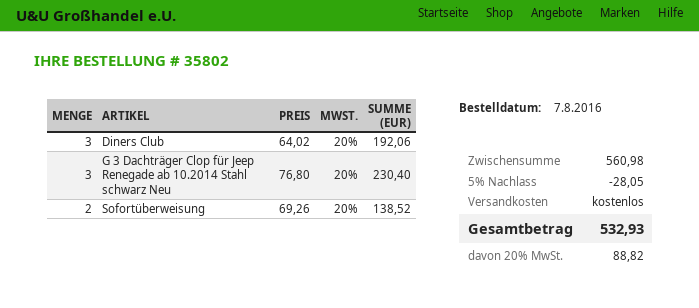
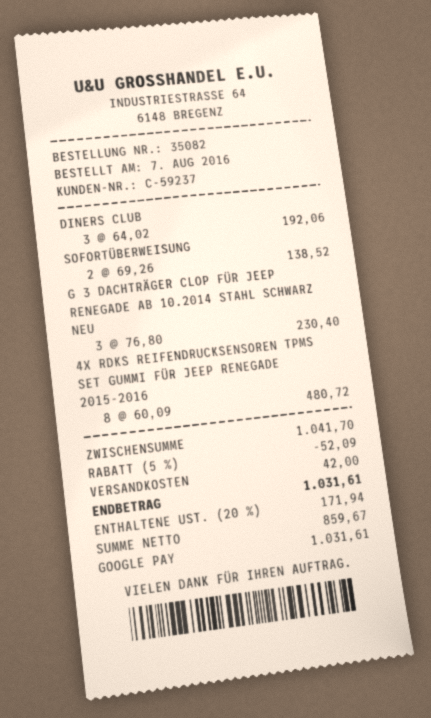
order number: 35802 -> 35082
4X RDKS REIFENDRUCKSENSOREN TPMS SET GUMMI FÜR JEEP RENEGADE 2015-2016: none -> 8 x 60.09 = 480.72
subtotal: 560.98 -> 1041.70
discount: 5% = 28.05 -> 5% = 52.09
shipping: 0.00 -> 42.00
tax: 20% = 88.82 -> 20% = 171.94
total: 532.93 -> 1031.61

